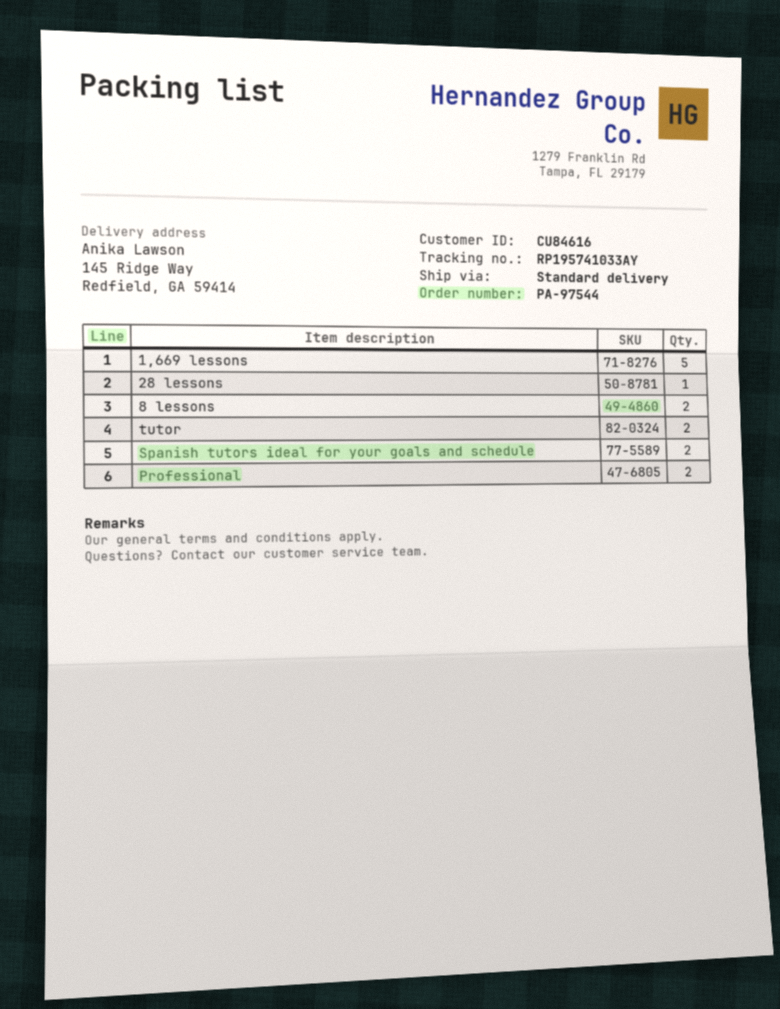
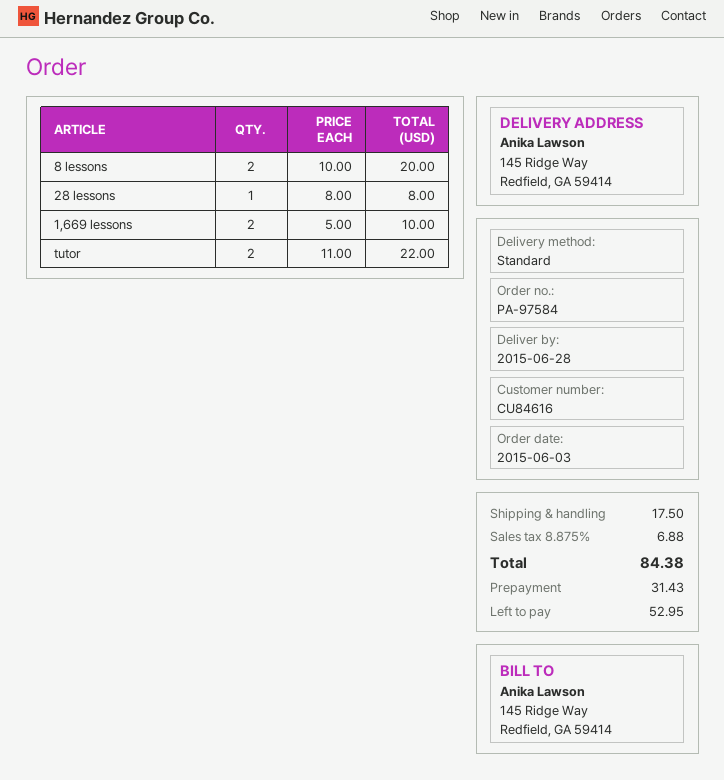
order number: PA-97544 -> PA-97584
1,669 lessons: 5 -> 2
Spanish tutors ideal for your goals and schedule: 2 -> none
Professional: 2 -> none

